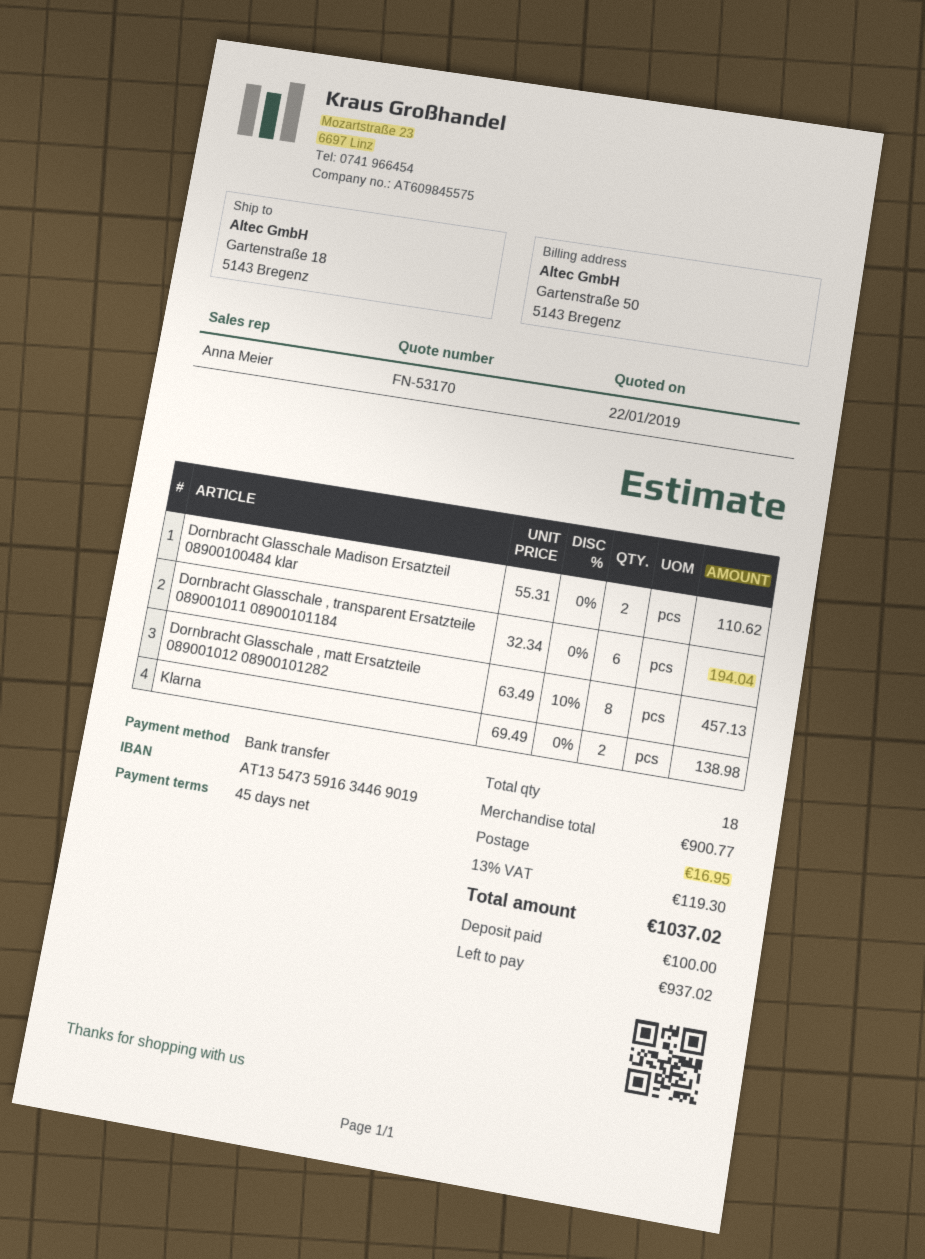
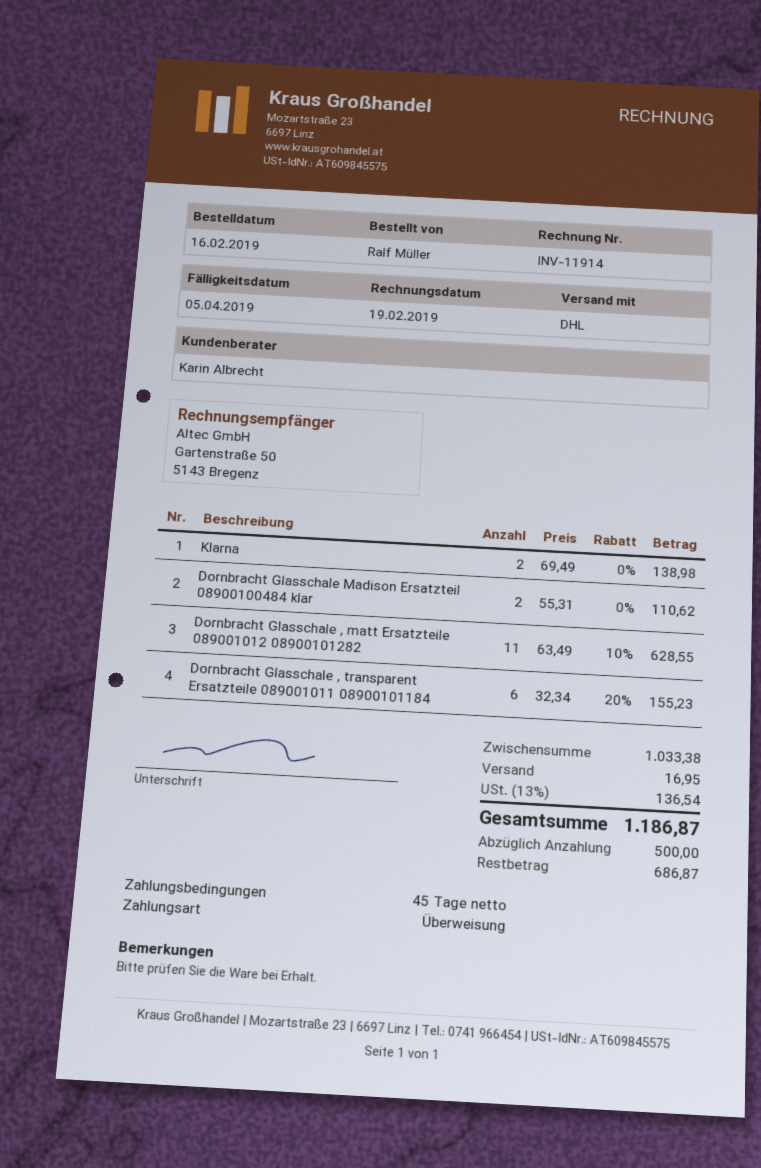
sales rep: Anna Meier -> Karin Albrecht
Dornbracht Glasschale , transparent Ersatzteile 089001011 08900101184: 6 x 32.34 = 194.04 -> 6 x 32.34 - 20% = 155.23
Dornbracht Glasschale , matt Ersatzteile 089001012 08900101282: 8 x 63.49 - 10% = 457.13 -> 11 x 63.49 - 10% = 628.55
subtotal: 900.77 -> 1033.38
tax: 13% = 119.30 -> 13% = 136.54
total: 1037.02 -> 1186.87
deposit: 100.00 -> 500.00
balance: 937.02 -> 686.87

